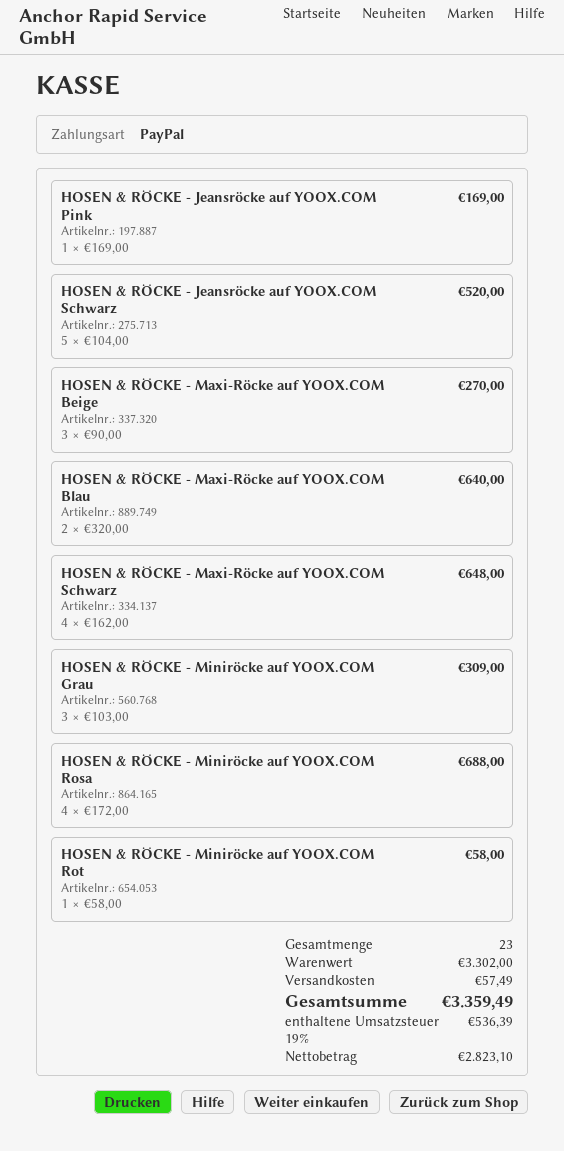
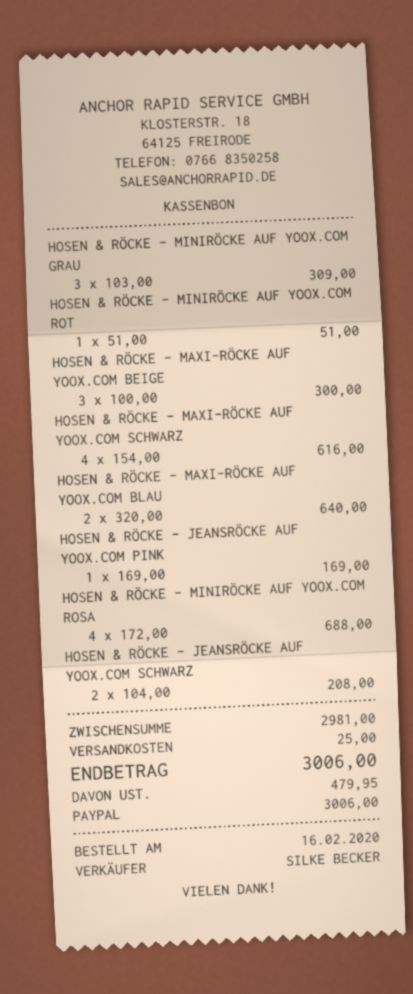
HOSEN & RÖCKE - Jeansröcke auf YOOX.COM Schwarz: 5 x 104.00 = 520.00 -> 2 x 104.00 = 208.00
HOSEN & RÖCKE - Maxi-Röcke auf YOOX.COM Beige: 3 x 90.00 = 270.00 -> 3 x 100.00 = 300.00
HOSEN & RÖCKE - Maxi-Röcke auf YOOX.COM Schwarz: 4 x 162.00 = 648.00 -> 4 x 154.00 = 616.00
HOSEN & RÖCKE - Miniröcke auf YOOX.COM Rot: 1 x 58.00 = 58.00 -> 1 x 51.00 = 51.00
subtotal: 3302.00 -> 2981.00
shipping: 57.49 -> 25.00
tax: 536.39 -> 479.95
total: 3359.49 -> 3006.00

